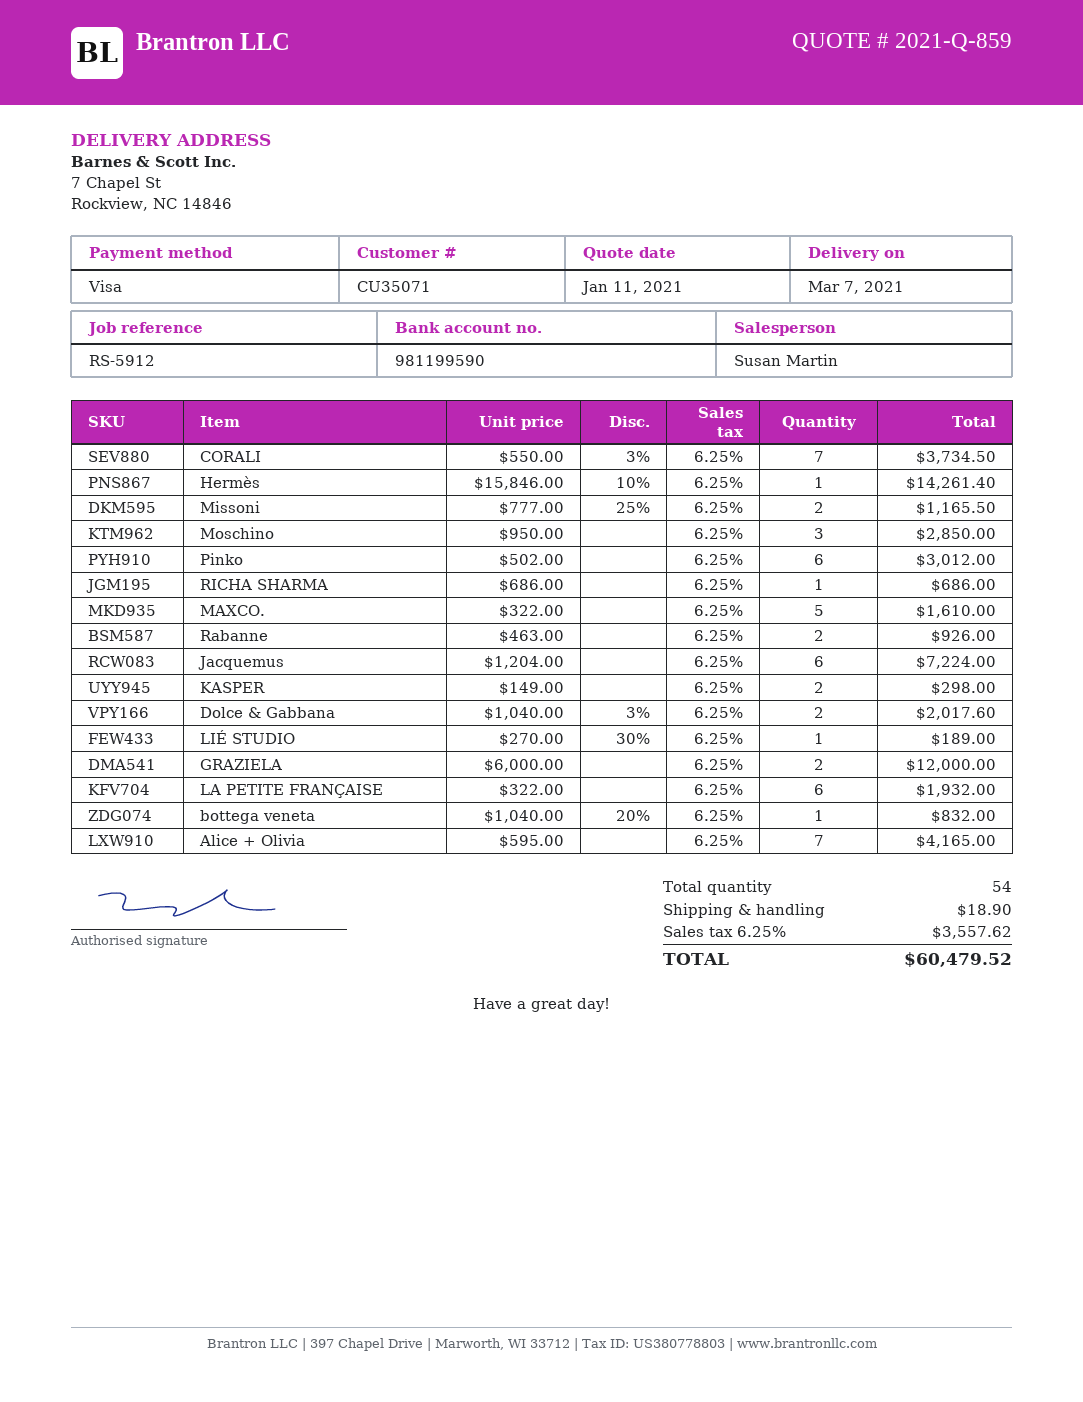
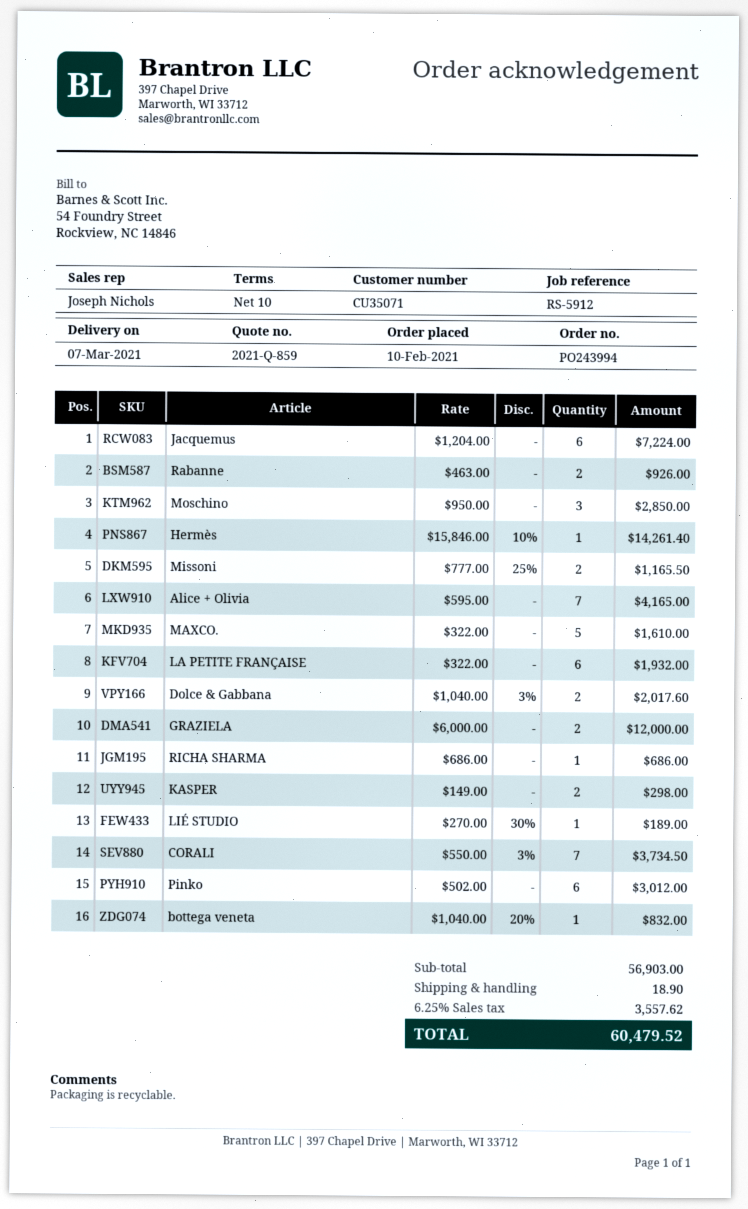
sales rep: Susan Martin -> Joseph Nichols

